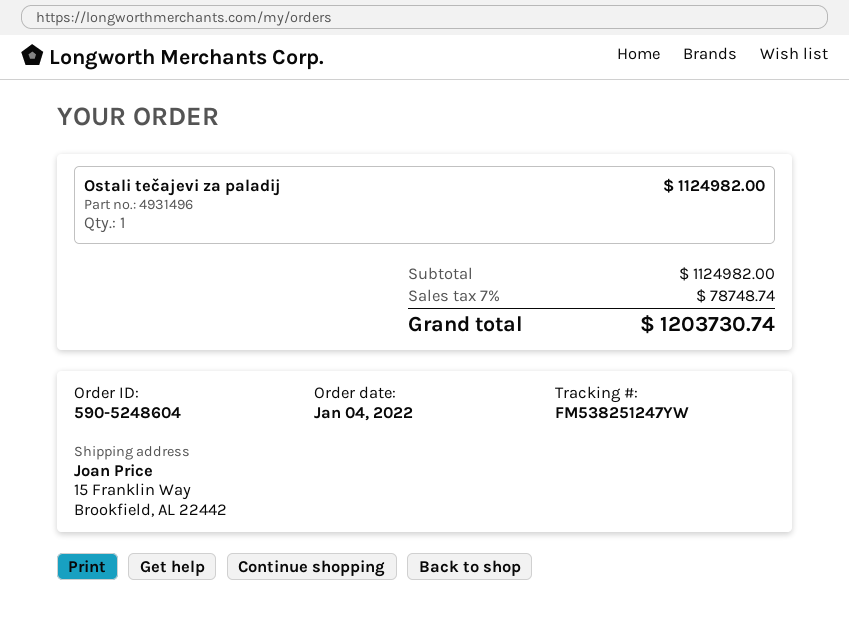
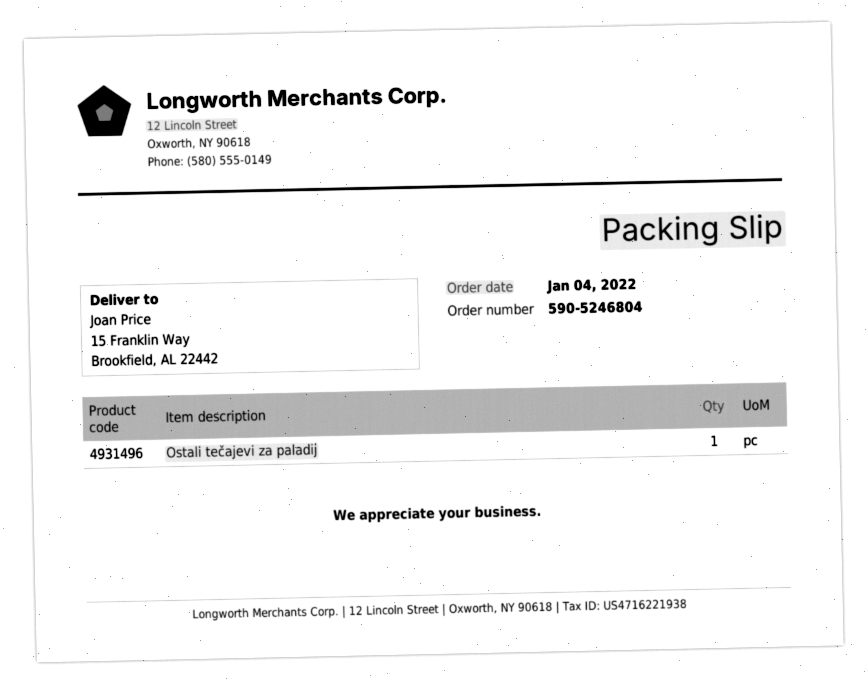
order number: 590-5248604 -> 590-5246804

